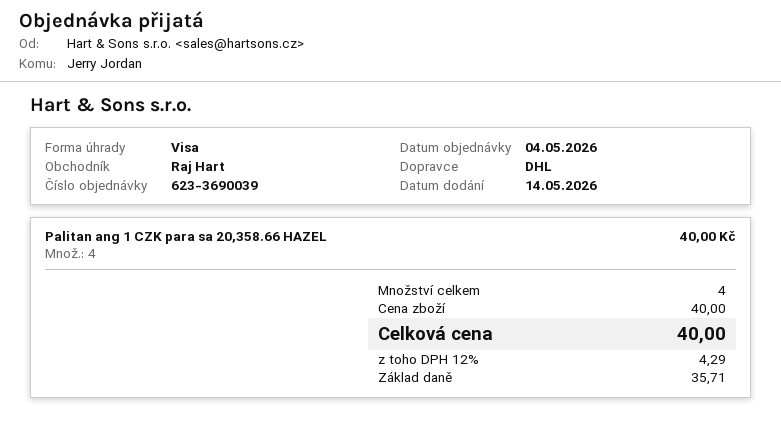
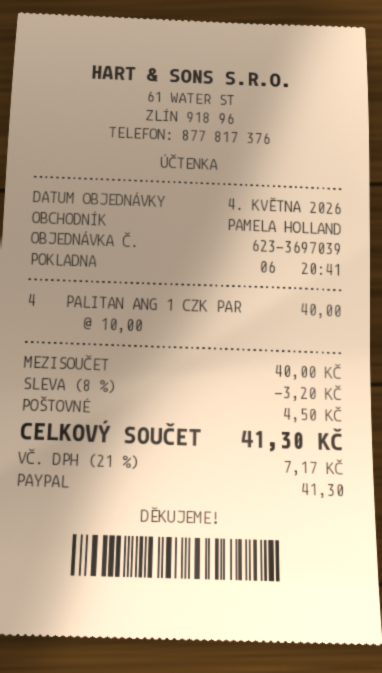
order number: 623-3690039 -> 623-3697039
sales rep: Raj Hart -> PAMELA HOLLAND
payment method: Visa -> PayPal
discount: none -> 8% = 3.20
shipping: none -> 4.50
tax: 12% = 4.29 -> 21% = 7.17
total: 40.00 -> 41.30

